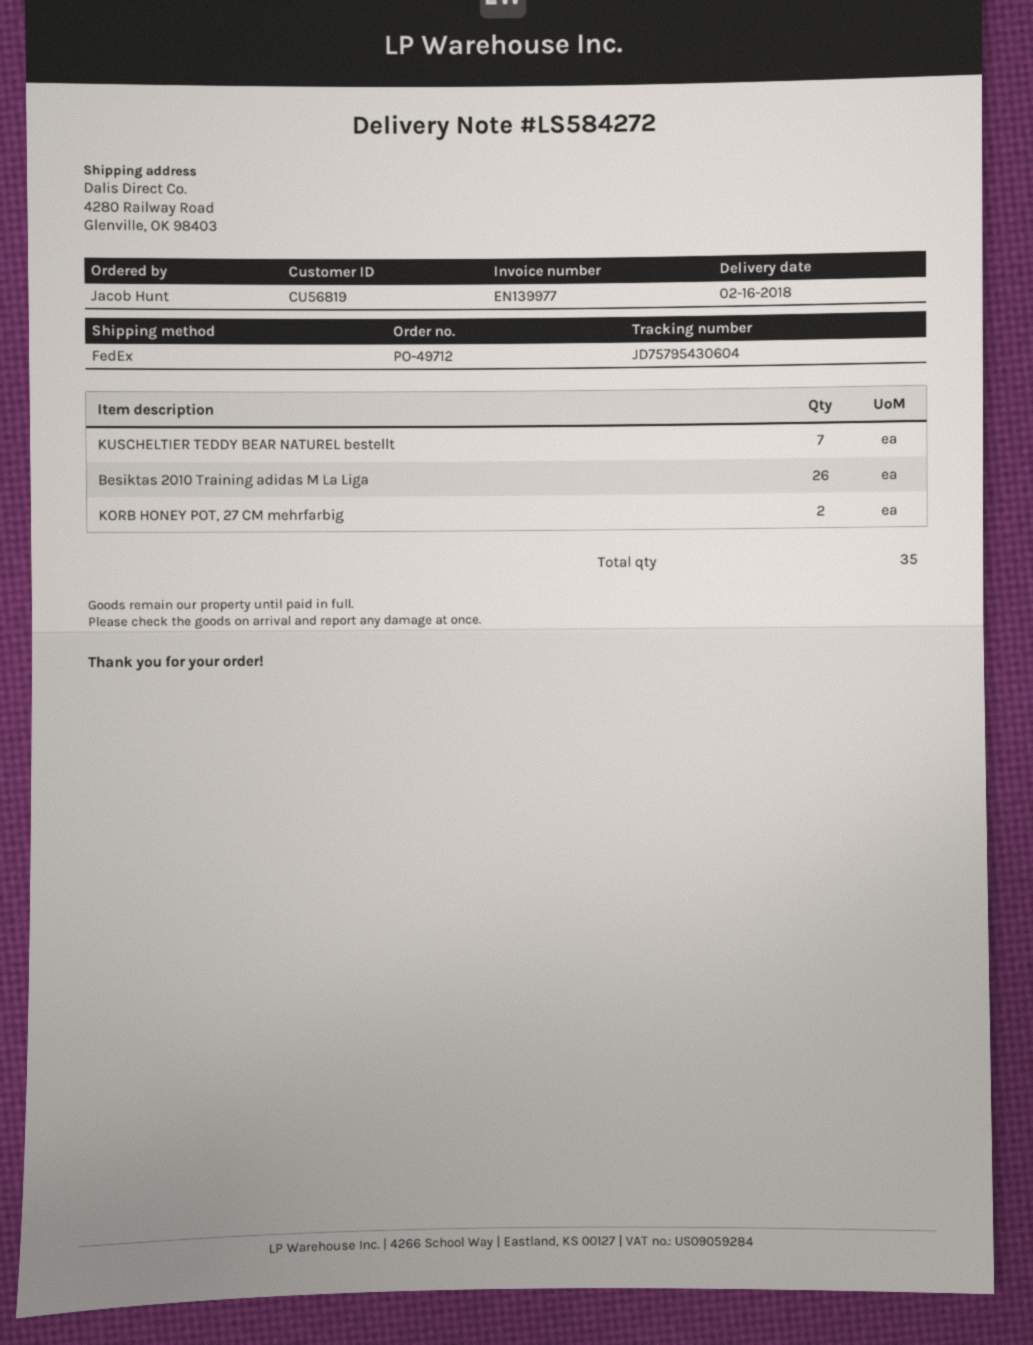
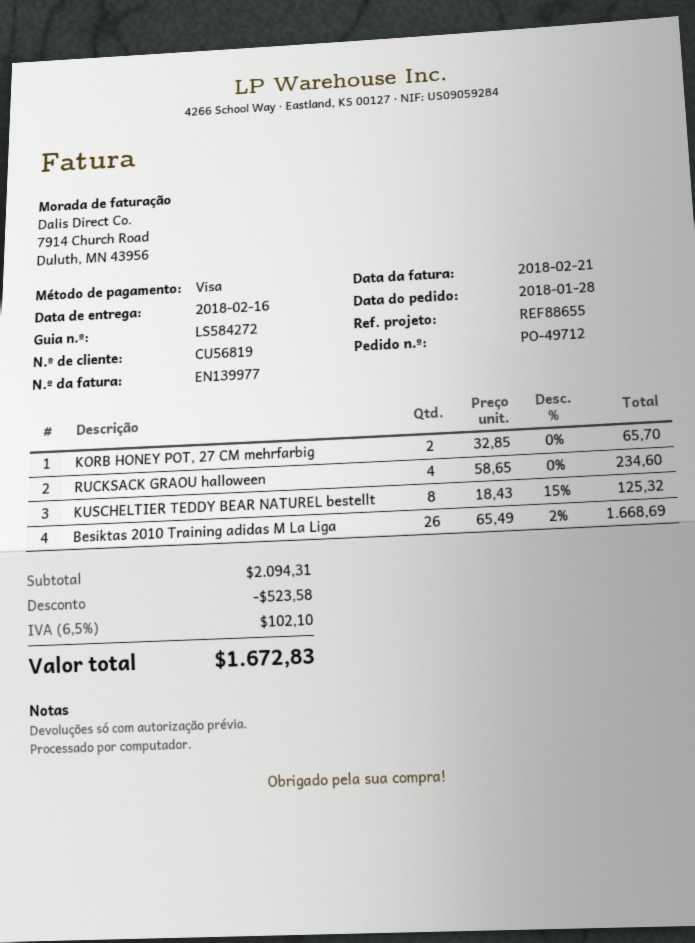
KUSCHELTIER TEDDY BEAR NATUREL bestellt: 7 -> 8
RUCKSACK GRAOU halloween: none -> 4

